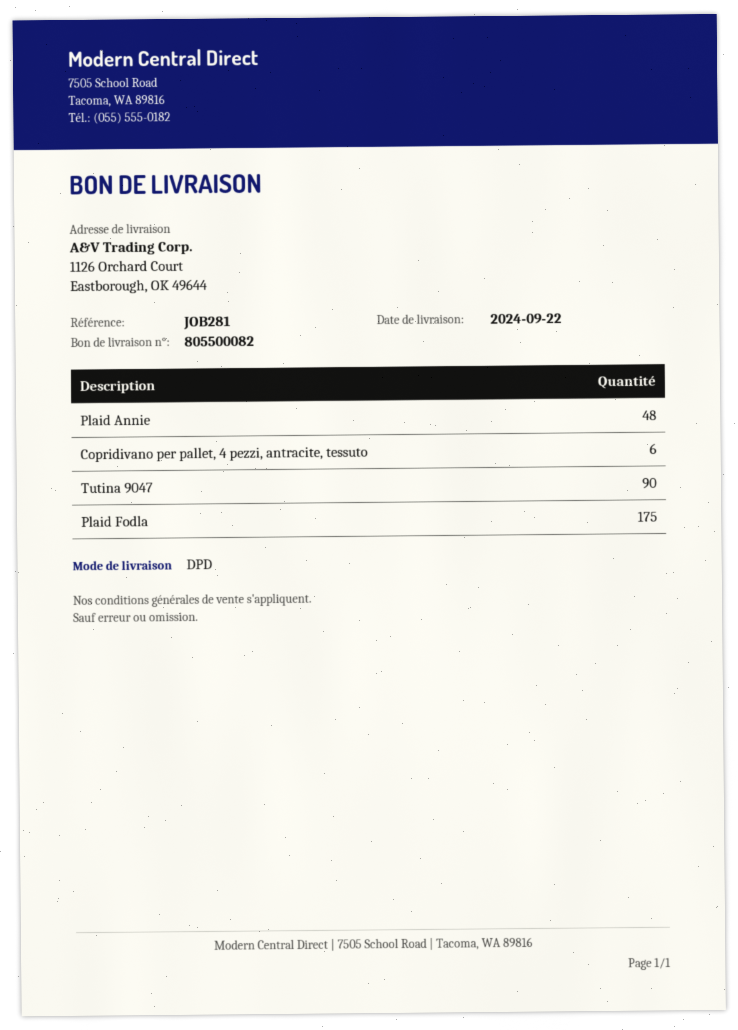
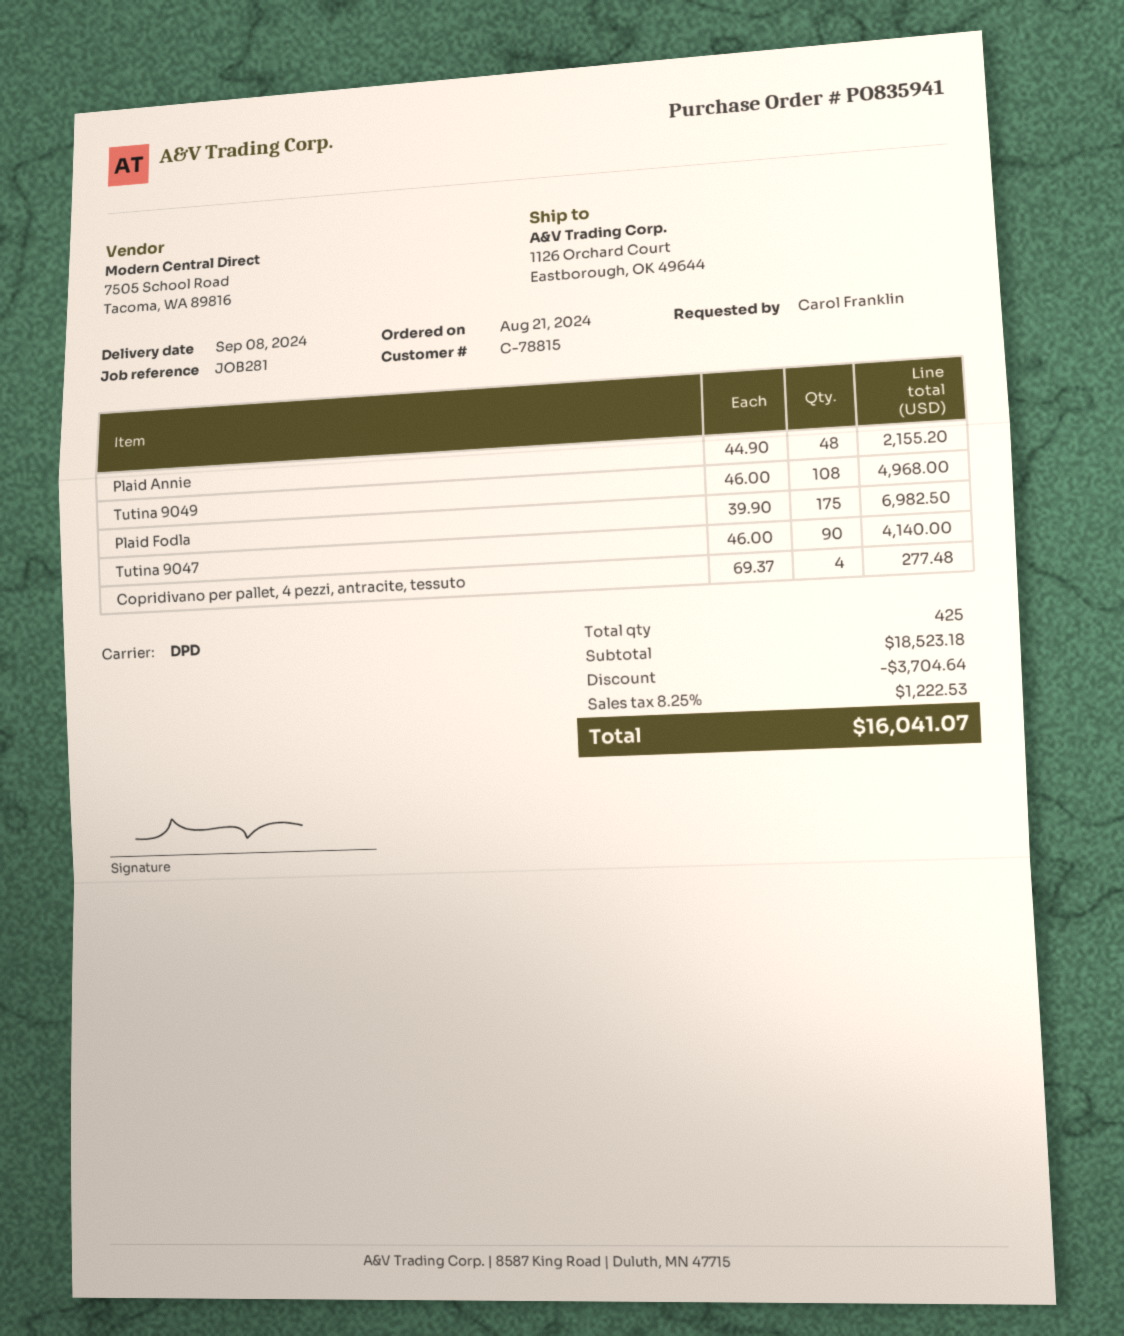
delivery date: 2024-09-22 -> 2024-09-08
Copridivano per pallet, 4 pezzi, antracite, tessuto: 6 -> 4
Tutina 9049: none -> 108

